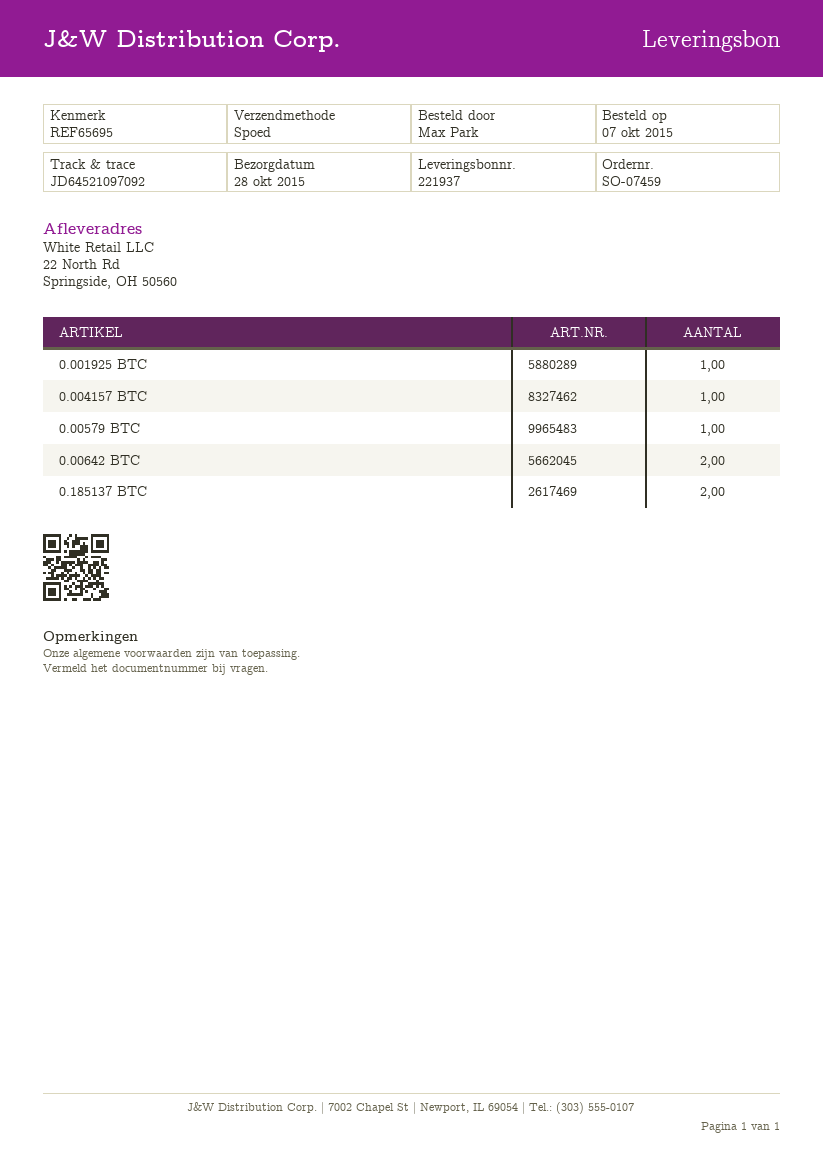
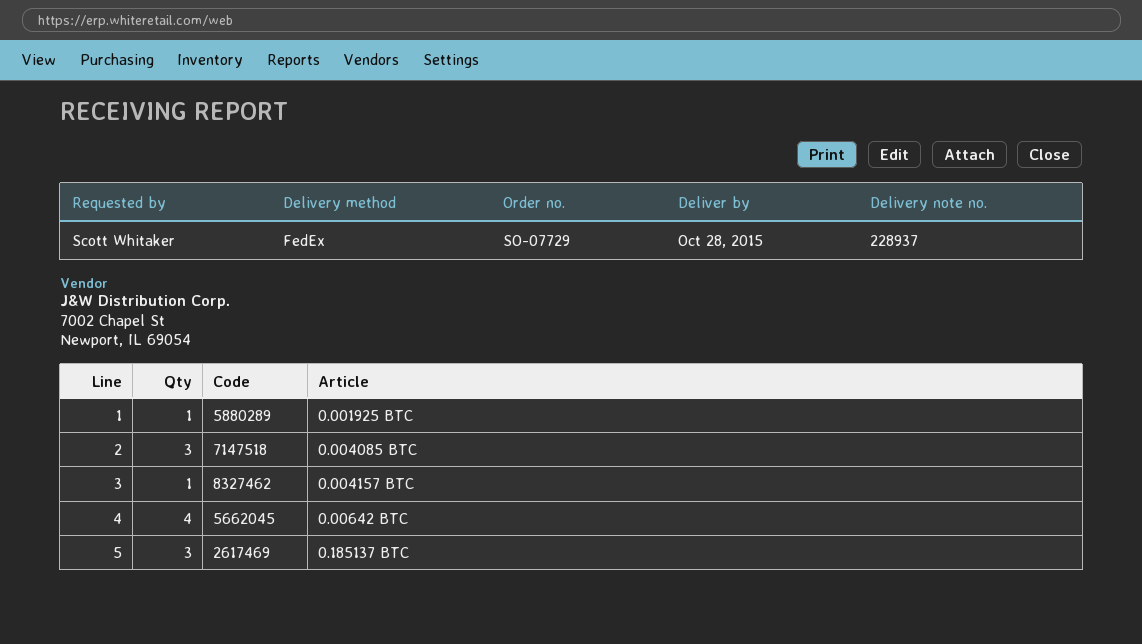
order number: SO-07459 -> SO-07729
delivery note number: 221937 -> 228937
ordered by: Max Park -> Scott Whitaker
shipping method: express -> FedEx
0.00579 BTC: 1 -> none
0.00642 BTC: 2 -> 4
0.185137 BTC: 2 -> 3
0.004085 BTC: none -> 3

